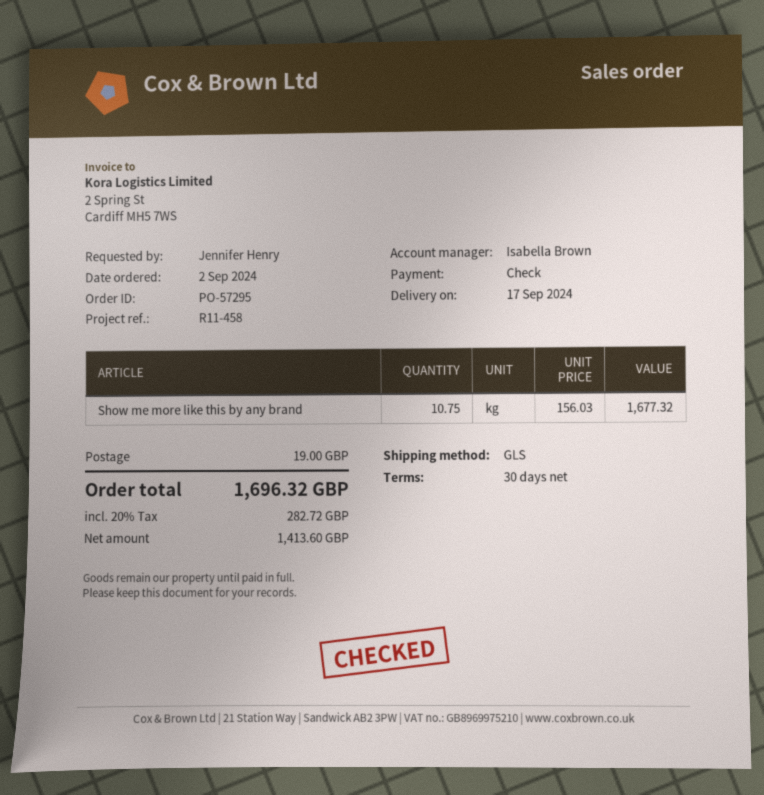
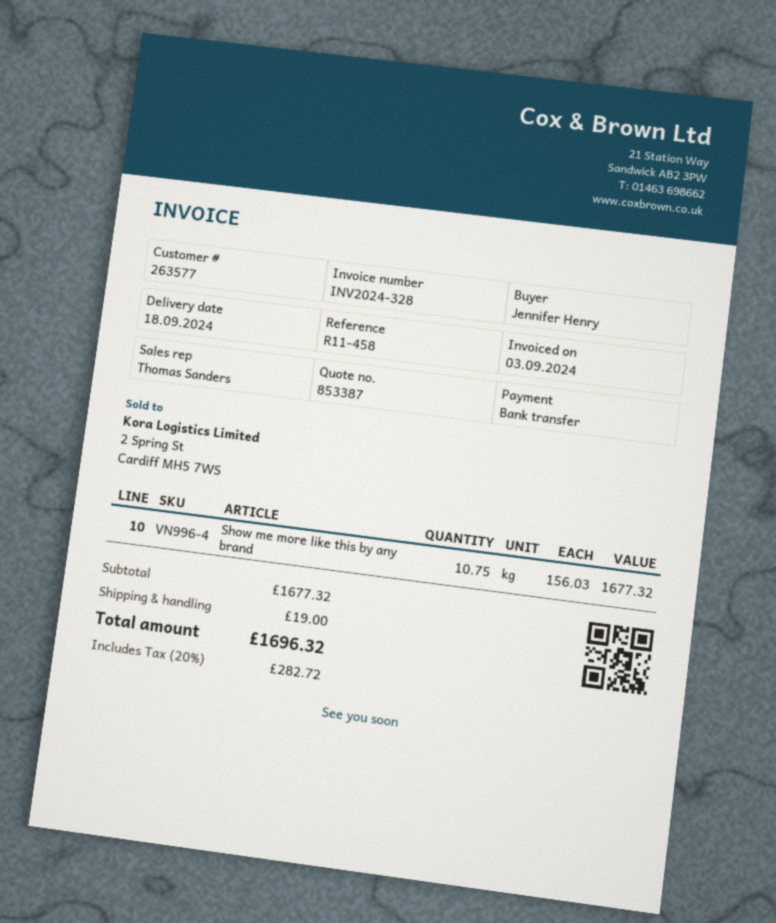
delivery date: 2024-09-17 -> 2024-09-18
sales rep: Isabella Brown -> Thomas Sanders
payment method: cheque -> bank transfer

